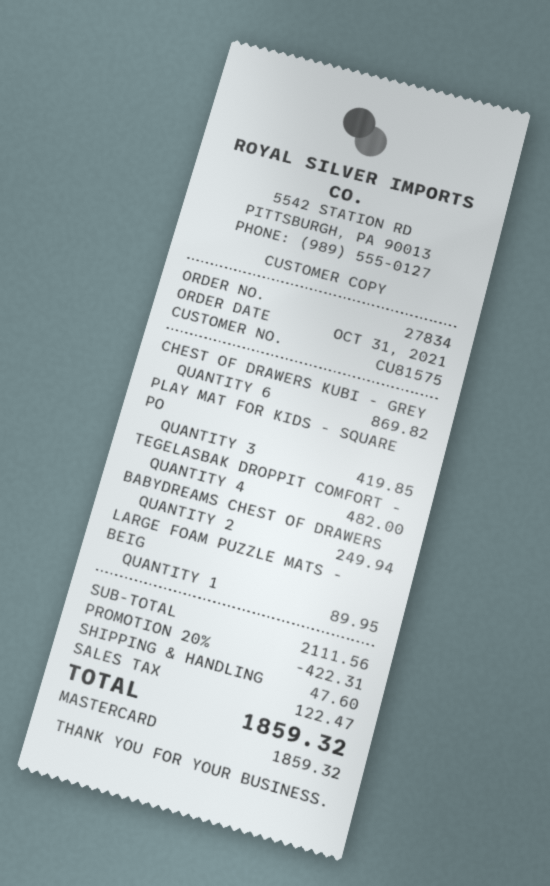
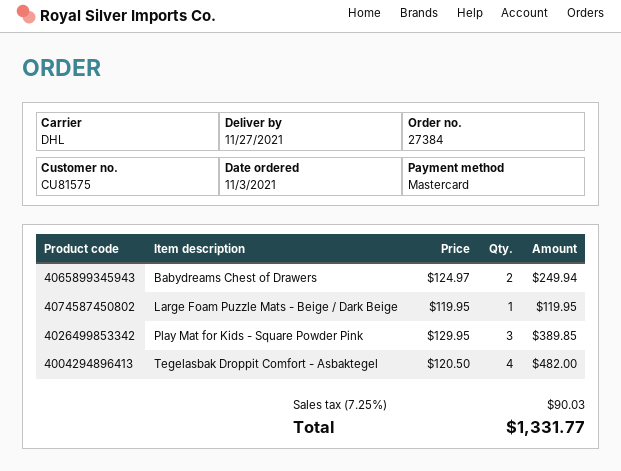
order number: 27834 -> 27384
order date: 2021-10-31 -> 2021-11-03
CHEST OF DRAWERS KUBI - GREY: 6 for 869.82 -> none
PLAY MAT FOR KIDS - SQUARE PO: 3 for 419.85 -> 3 for 389.85
LARGE FOAM PUZZLE MATS - BEIG: 1 for 89.95 -> 1 for 119.95
discount: 20% = 422.31 -> none
shipping: 47.60 -> none
tax: 122.47 -> 90.03
total: 1859.32 -> 1331.77

